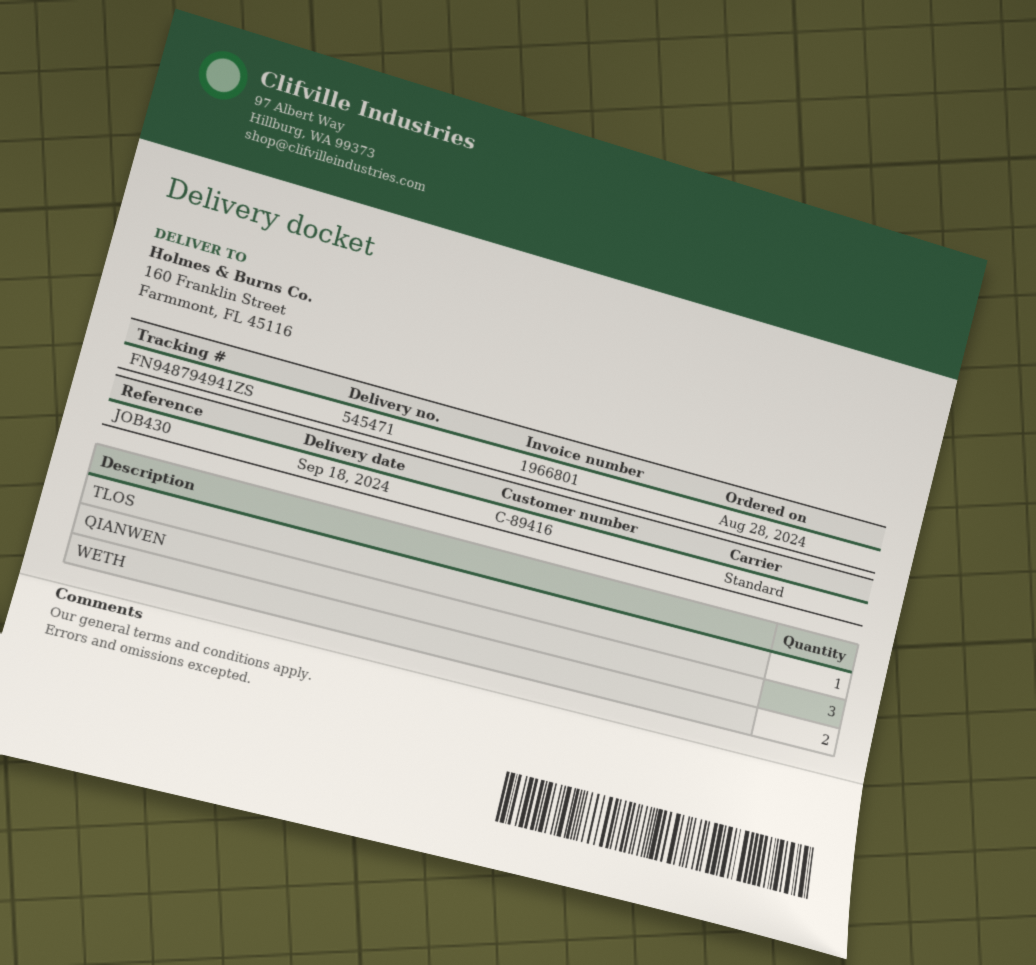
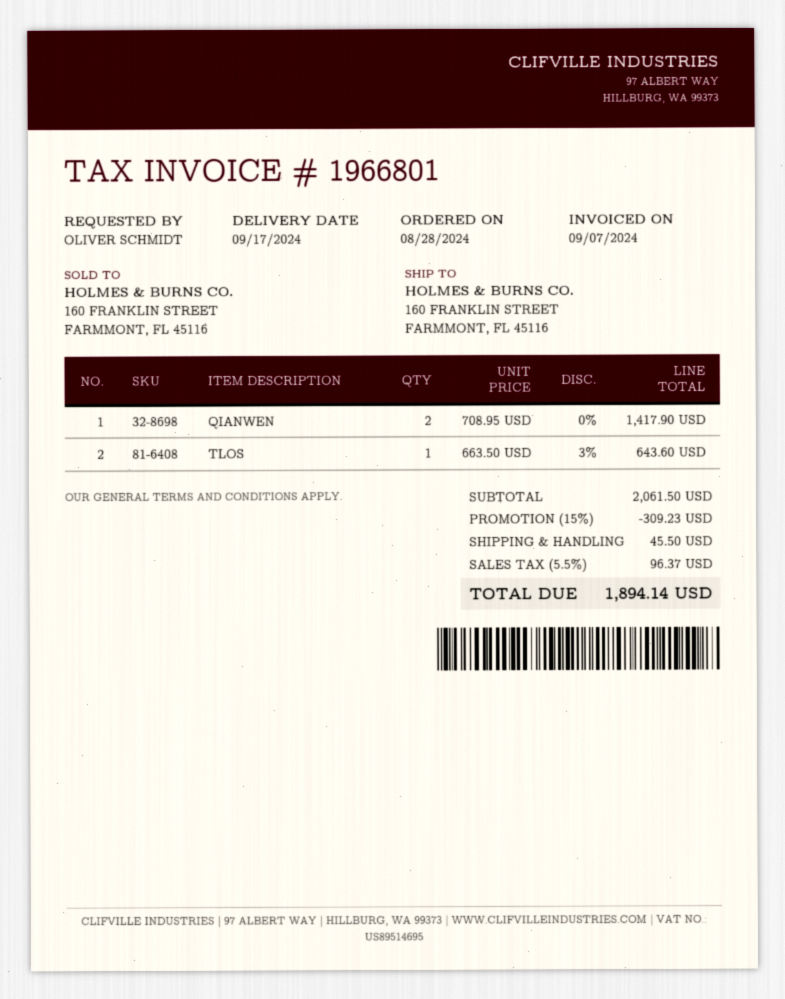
delivery date: 2024-09-18 -> 2024-09-17
QIANWEN: 3 -> 2
WETH: 2 -> none

